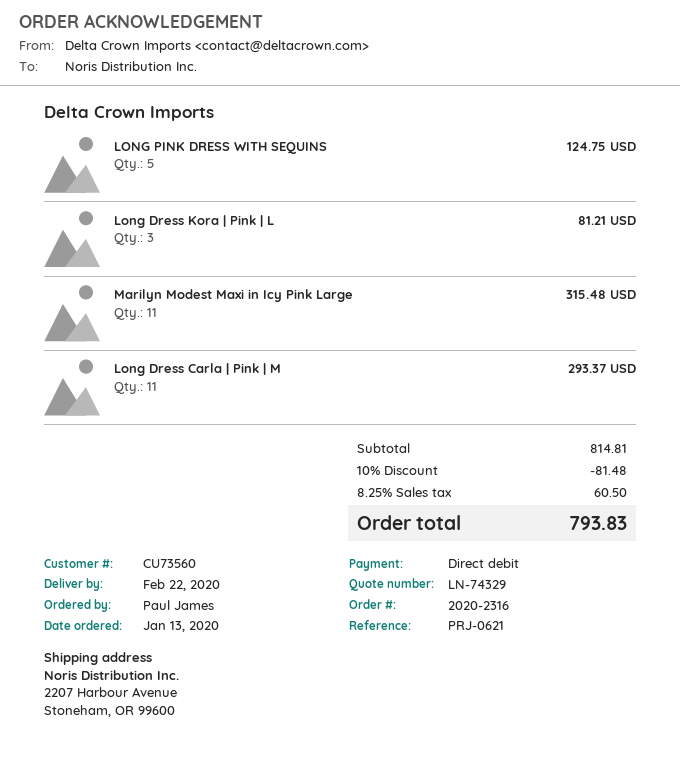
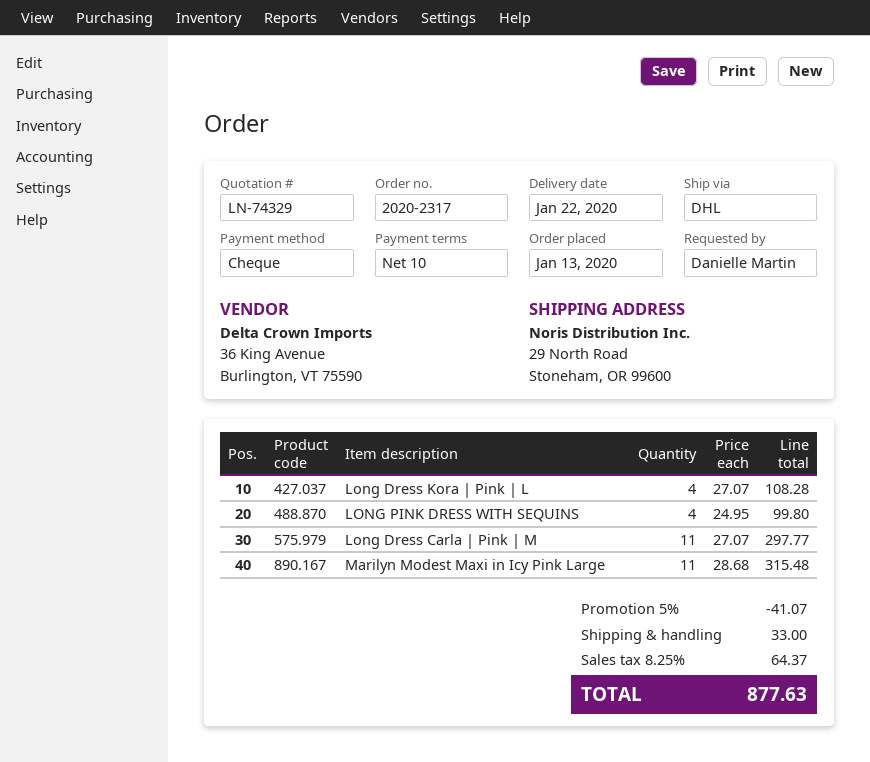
order number: 2020-2316 -> 2020-2317
delivery date: 2020-02-22 -> 2020-01-22
ordered by: Paul James -> Danielle Martin
payment method: direct debit -> cheque
ship to: 2207 Harbour Avenue, Stoneham, OR 99600 -> 29 North Road, Stoneham, OR 99600
LONG PINK DRESS WITH SEQUINS: 5 for 124.75 -> 4 for 99.80
Long Dress Kora | Pink | L: 3 for 81.21 -> 4 for 108.28
Long Dress Carla | Pink | M: 11 for 293.37 -> 11 for 297.77
discount: 10% = 81.48 -> 5% = 41.07
shipping: none -> 33.00
tax: 8.25% = 60.50 -> 8.25% = 64.37
total: 793.83 -> 877.63

